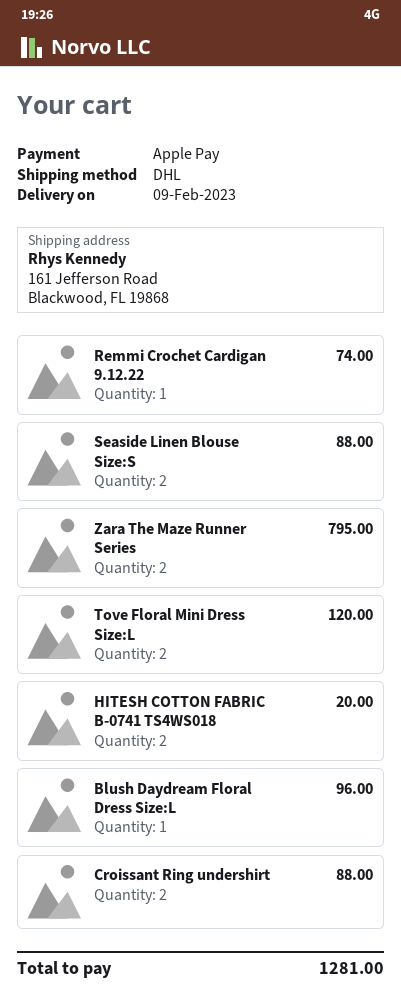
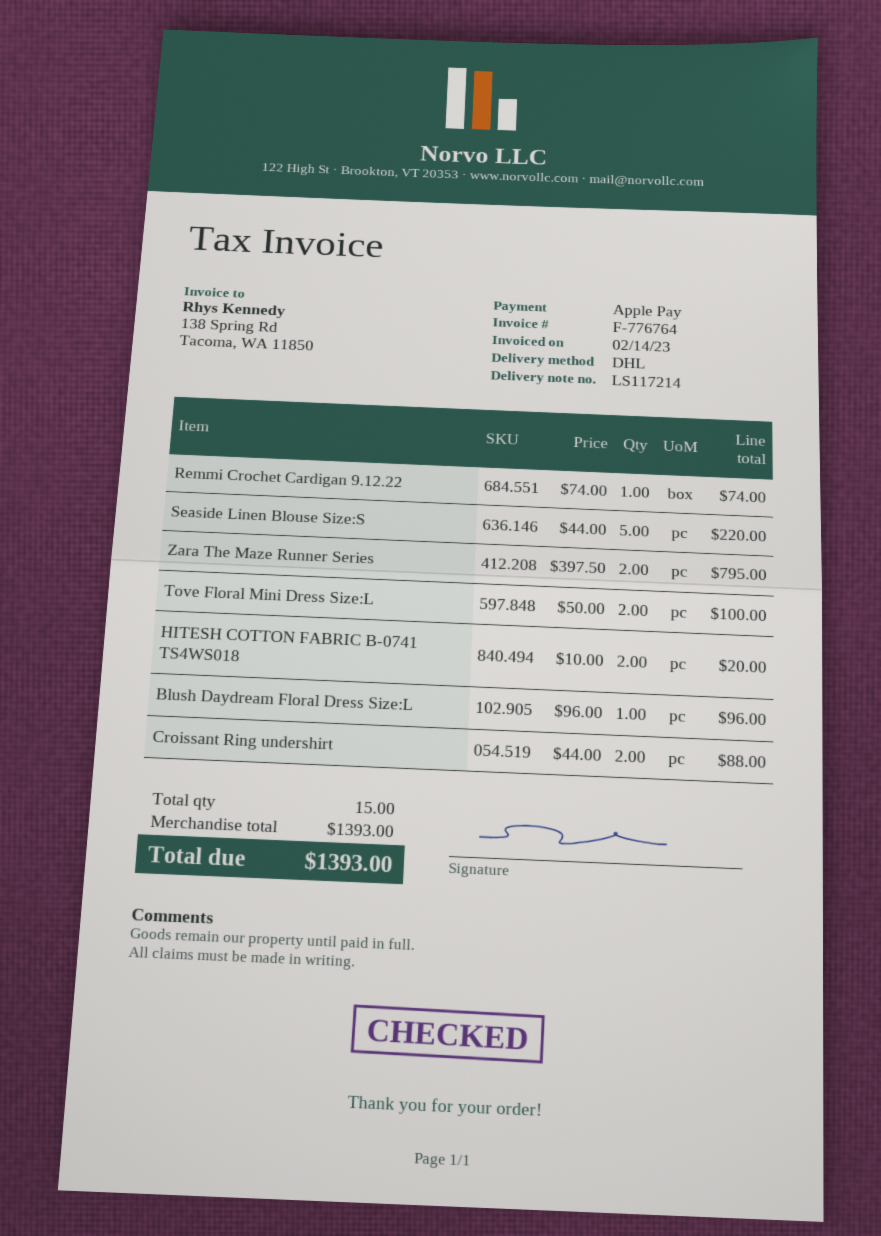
Seaside Linen Blouse Size:S: 2 for 88.00 -> 5 for 220.00
Tove Floral Mini Dress Size:L: 2 for 120.00 -> 2 for 100.00
total: 1281.00 -> 1393.00

